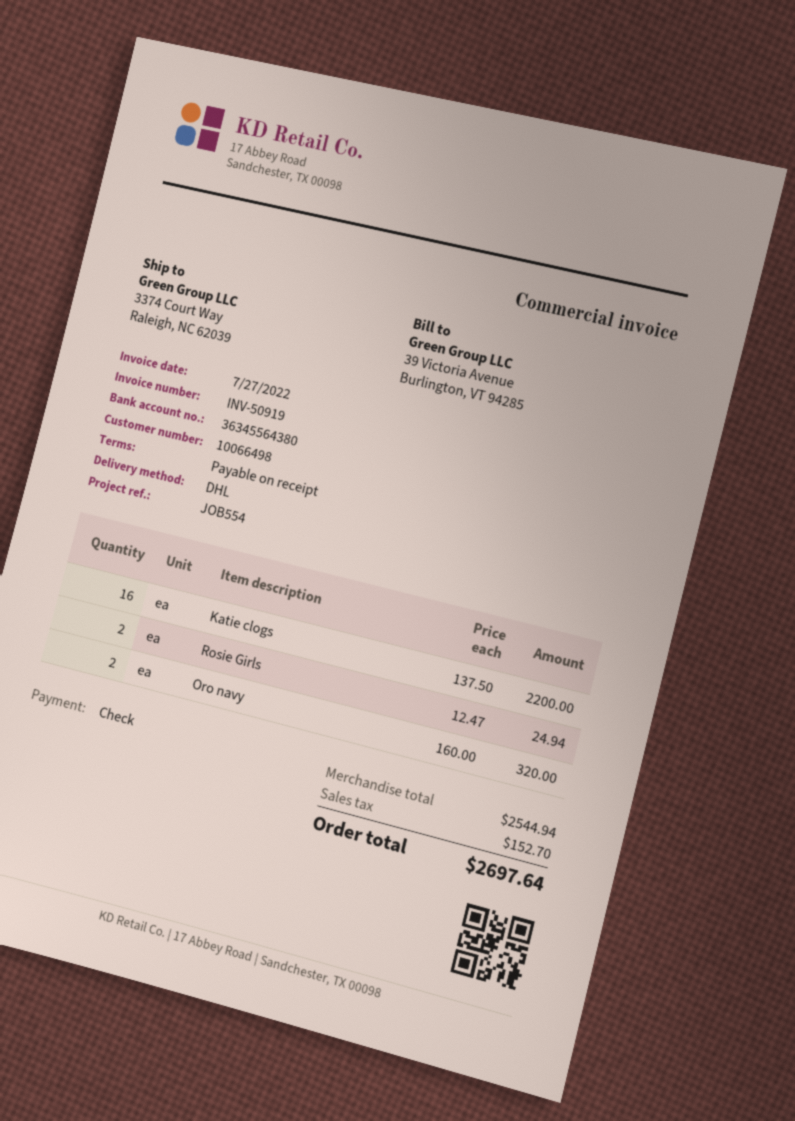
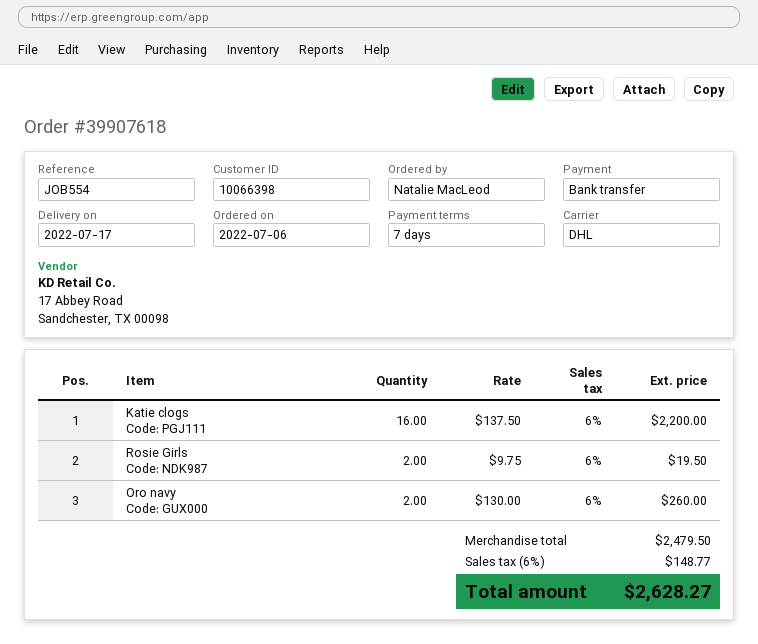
payment terms: on receipt -> 7 days
customer number: 10066498 -> 10066398
payment method: cheque -> bank transfer
Rosie Girls: 2 x 12.47 = 24.94 -> 2 x 9.75 = 19.50
Oro navy: 2 x 160.00 = 320.00 -> 2 x 130.00 = 260.00
subtotal: 2544.94 -> 2479.50
tax: 152.70 -> 148.77
total: 2697.64 -> 2628.27

